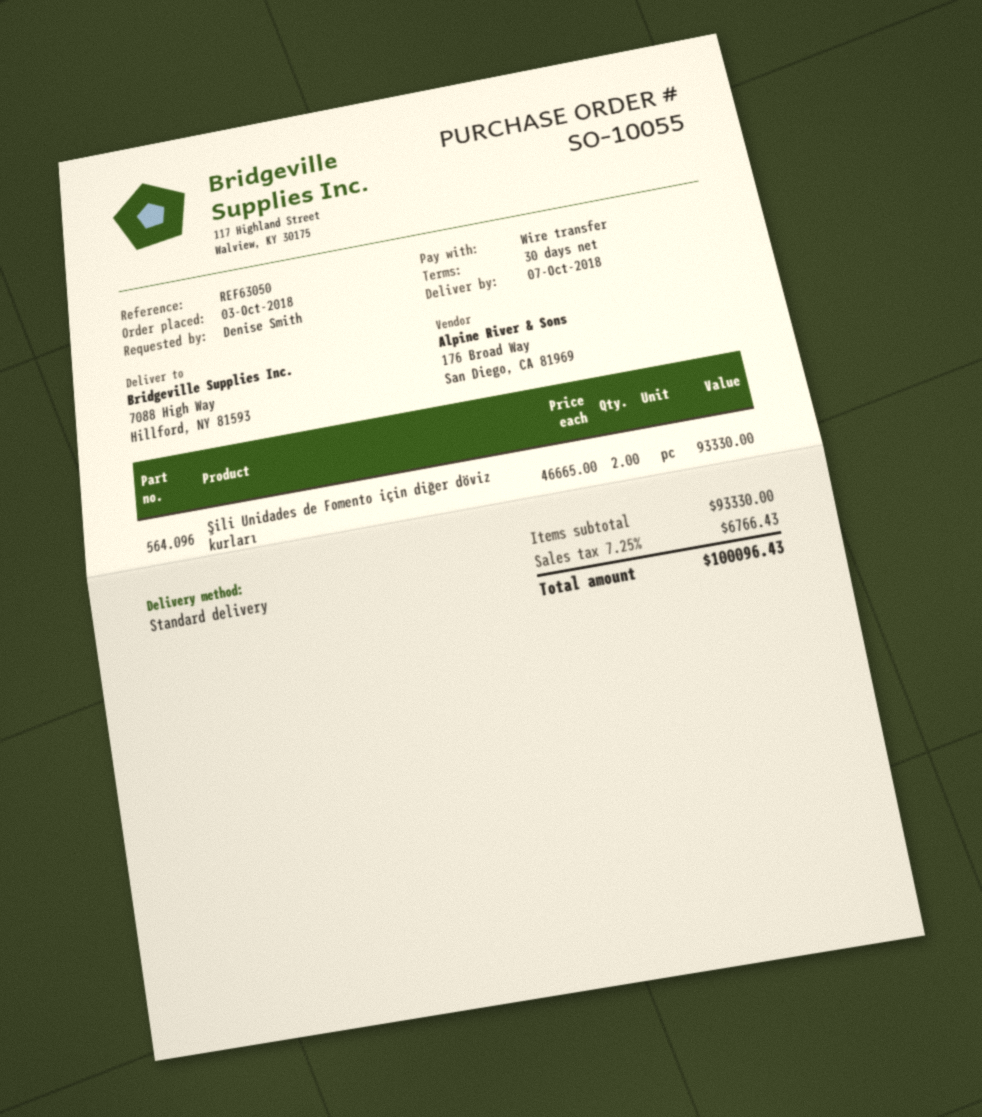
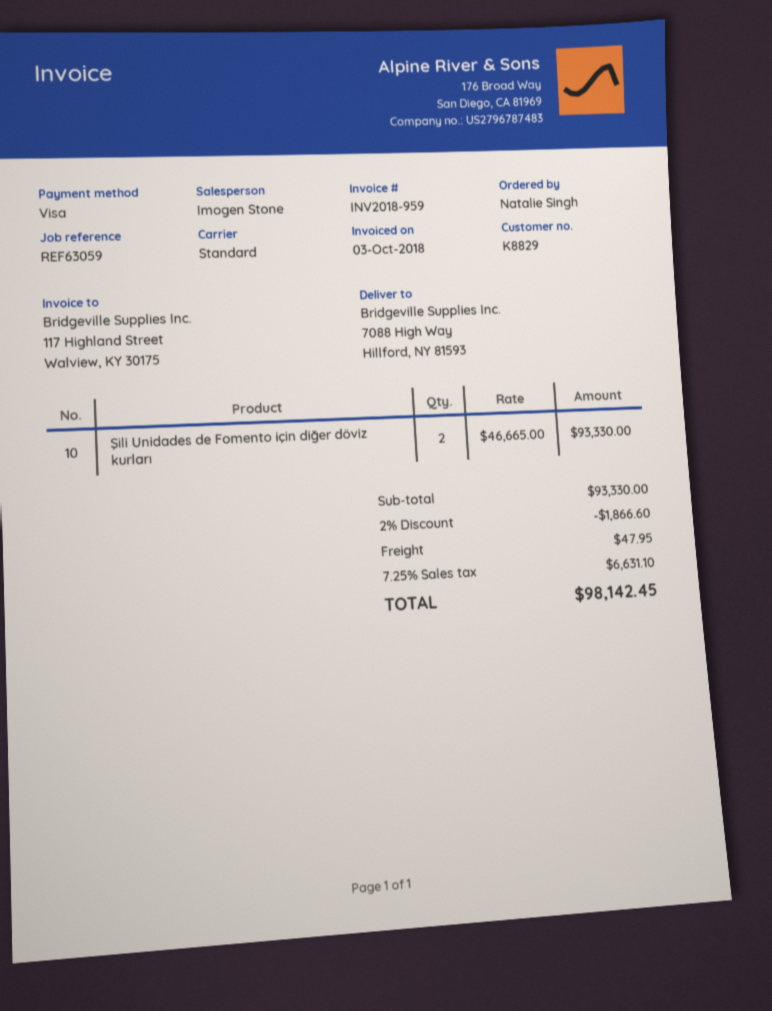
reference: REF63050 -> REF63059
ordered by: Denise Smith -> Natalie Singh
payment method: bank transfer -> Visa
discount: none -> 2% = 1866.60
shipping: none -> 47.95
tax: 7.25% = 6766.43 -> 7.25% = 6631.10
total: 100096.43 -> 98142.45

